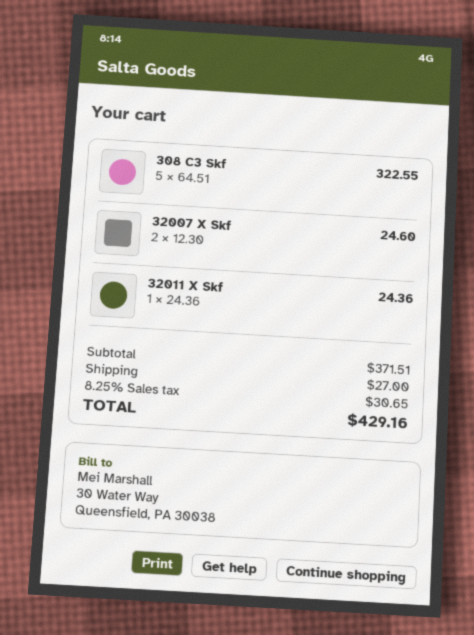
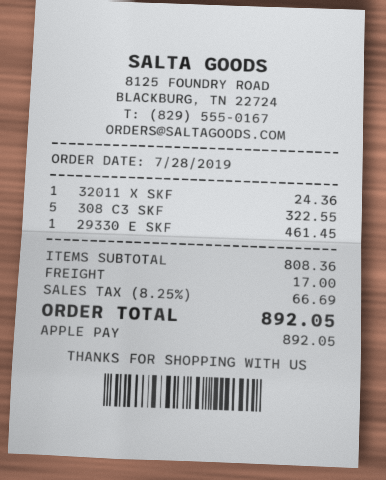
32007 X Skf: 2 for 24.60 -> none
29330 E SKF: none -> 1 for 461.45
subtotal: 371.51 -> 808.36
shipping: 27.00 -> 17.00
tax: 8.25% = 30.65 -> 8.25% = 66.69
total: 429.16 -> 892.05

